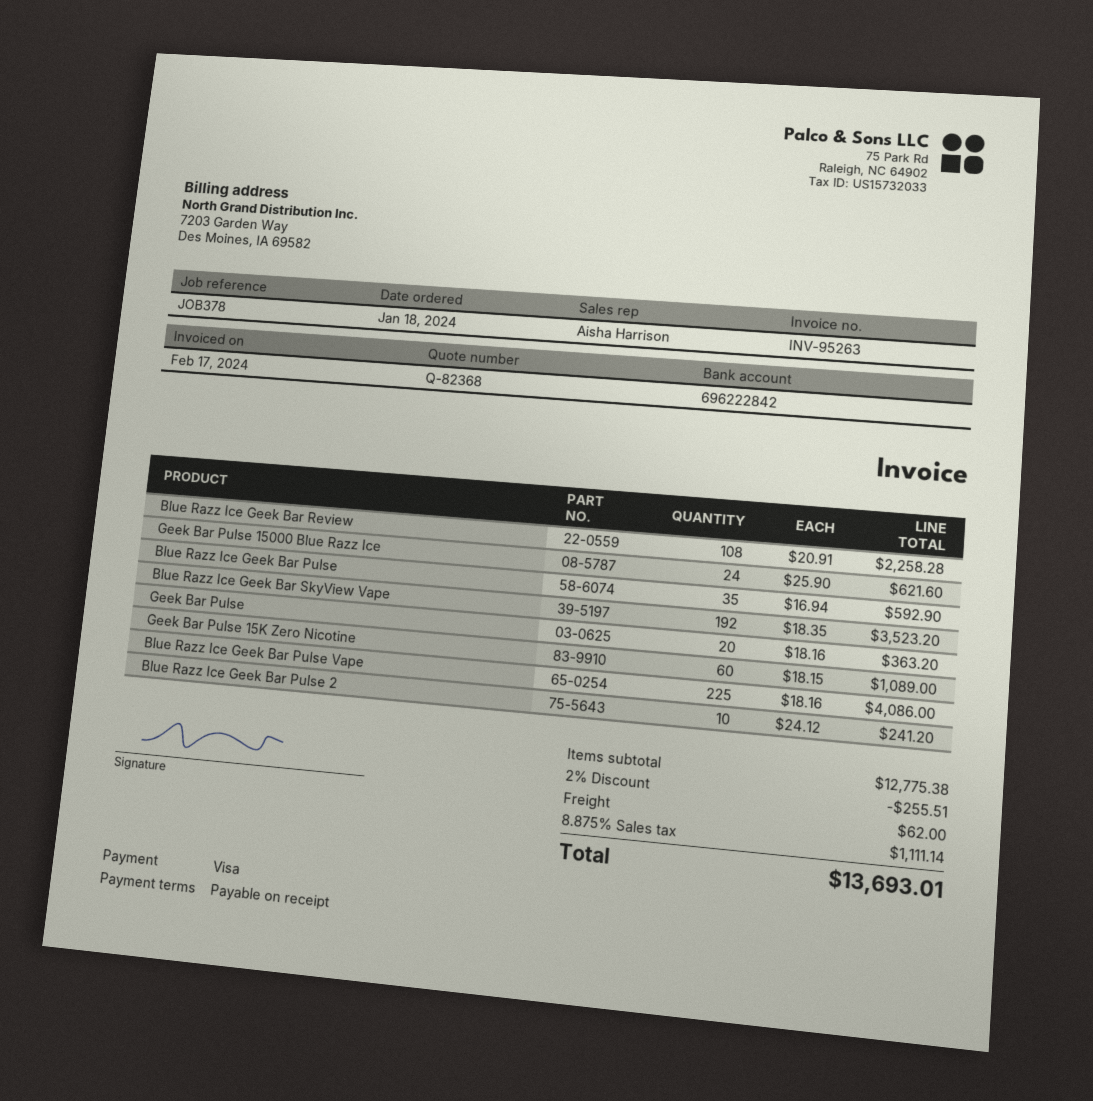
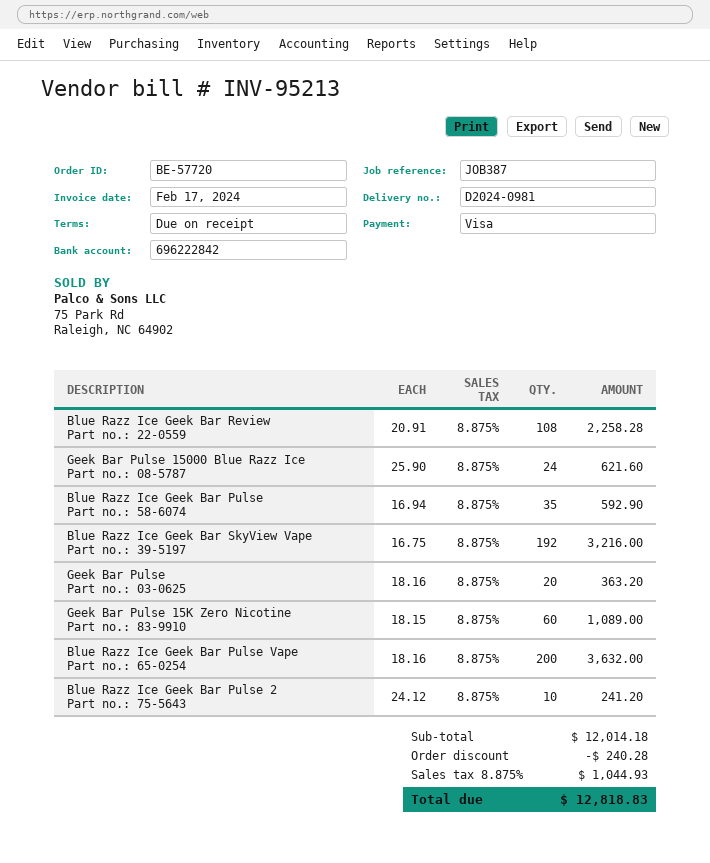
invoice number: INV-95263 -> INV-95213
reference: JOB378 -> JOB387
Blue Razz Ice Geek Bar SkyView Vape: 192 x 18.35 = 3523.20 -> 192 x 16.75 = 3216.00
Blue Razz Ice Geek Bar Pulse Vape: 225 x 18.16 = 4086.00 -> 200 x 18.16 = 3632.00
subtotal: 12775.38 -> 12014.18
discount: 255.51 -> 240.28
shipping: 62.00 -> none
tax: 8.875% = 1111.14 -> 8.875% = 1044.93
total: 13693.01 -> 12818.83

